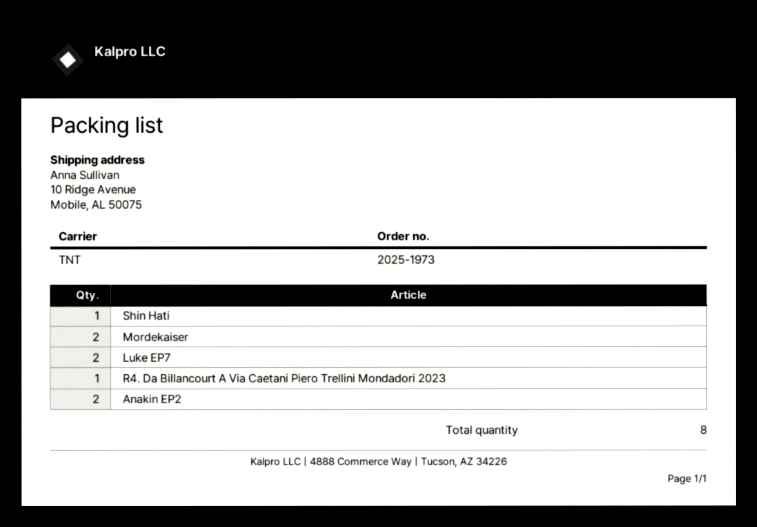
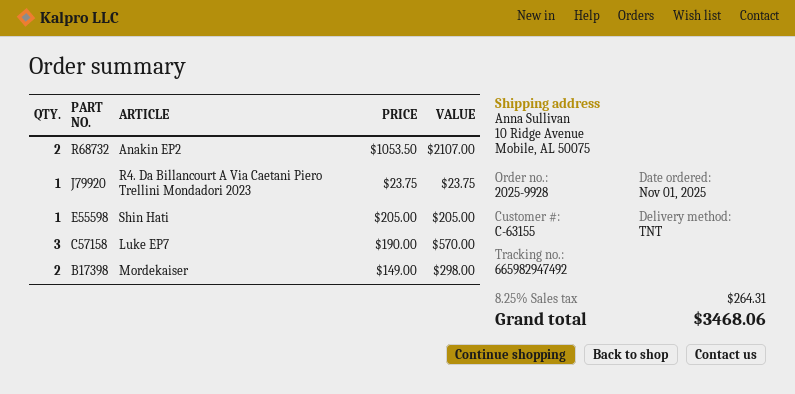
order number: 2025-1973 -> 2025-9928
Luke EP7: 2 -> 3

